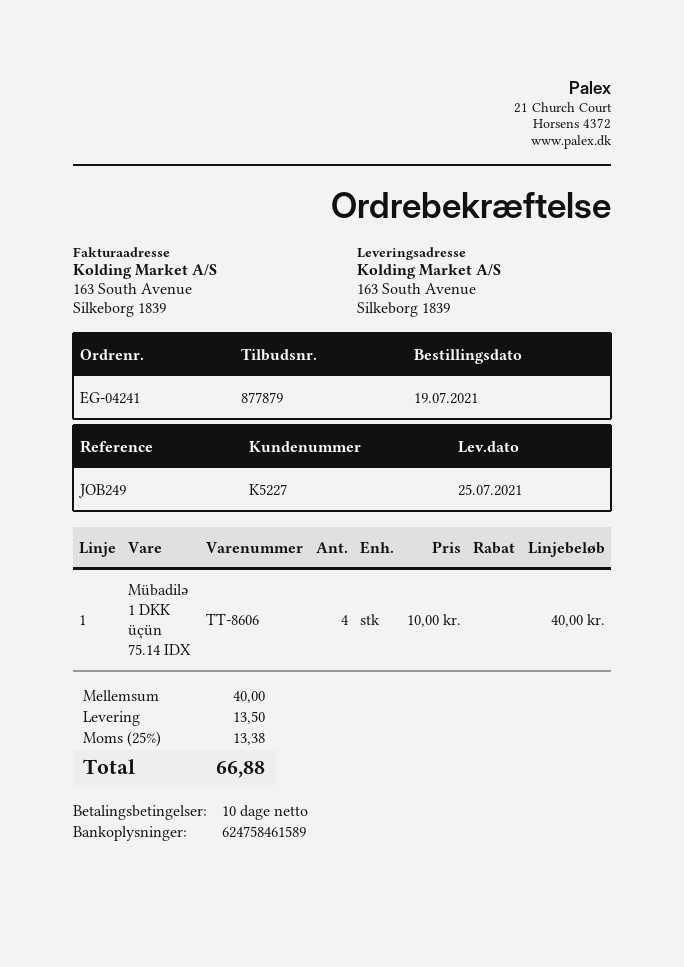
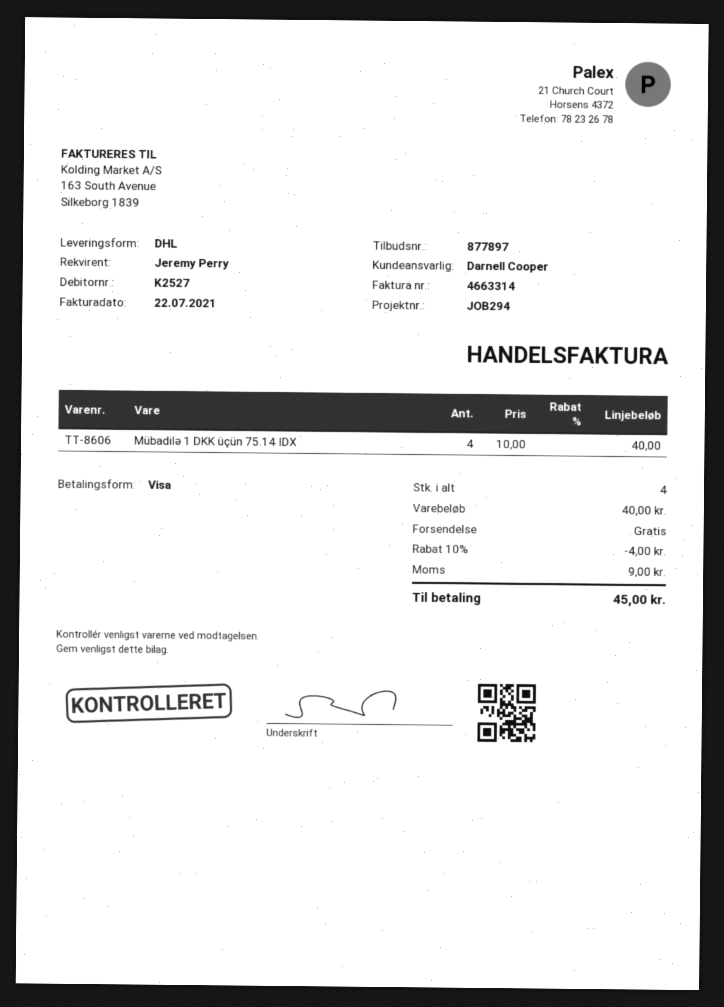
quote number: 877879 -> 877897
customer number: K5227 -> K2527
reference: JOB249 -> JOB294
discount: none -> 10% = 4.00
shipping: 13.50 -> 0.00
tax: 13.38 -> 9.00
total: 66.88 -> 45.00

